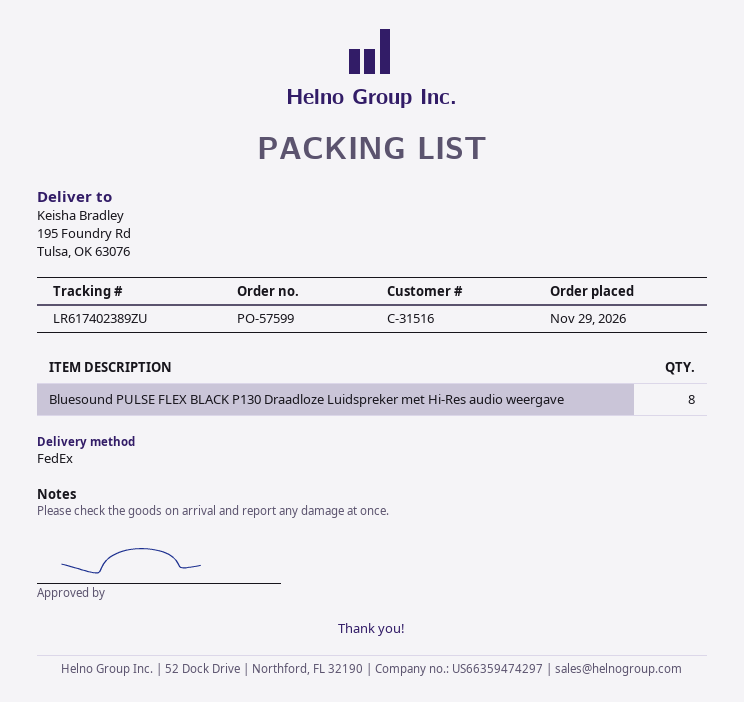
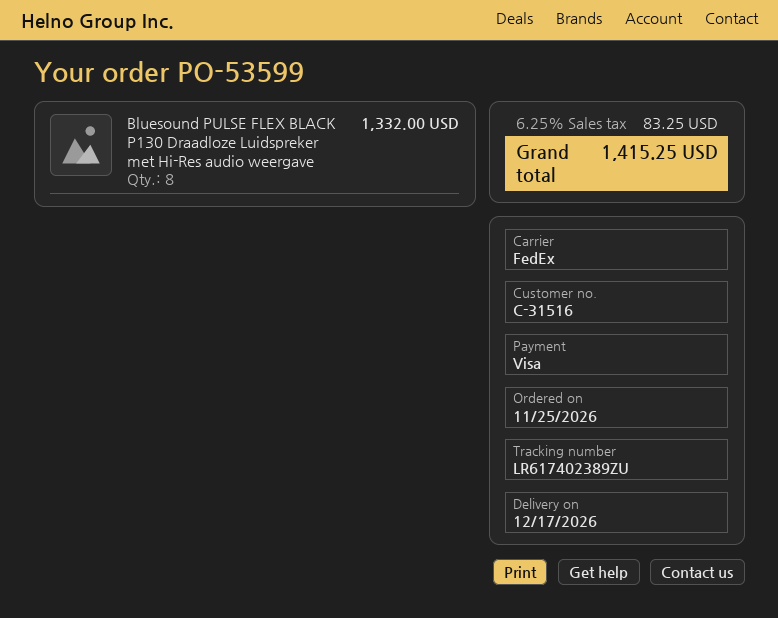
order number: PO-57599 -> PO-53599
order date: 2026-11-29 -> 2026-11-25

